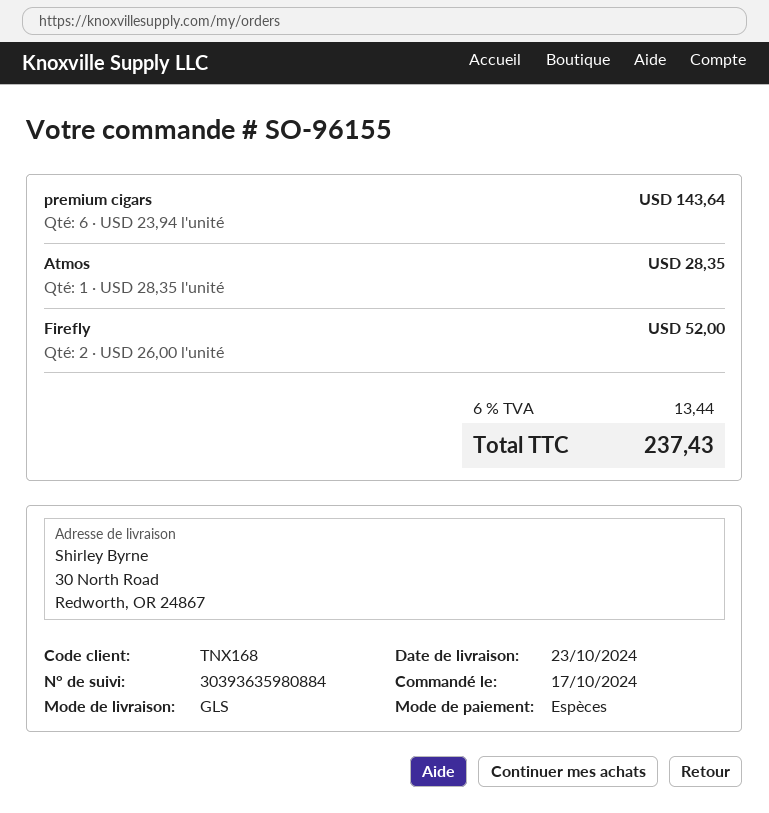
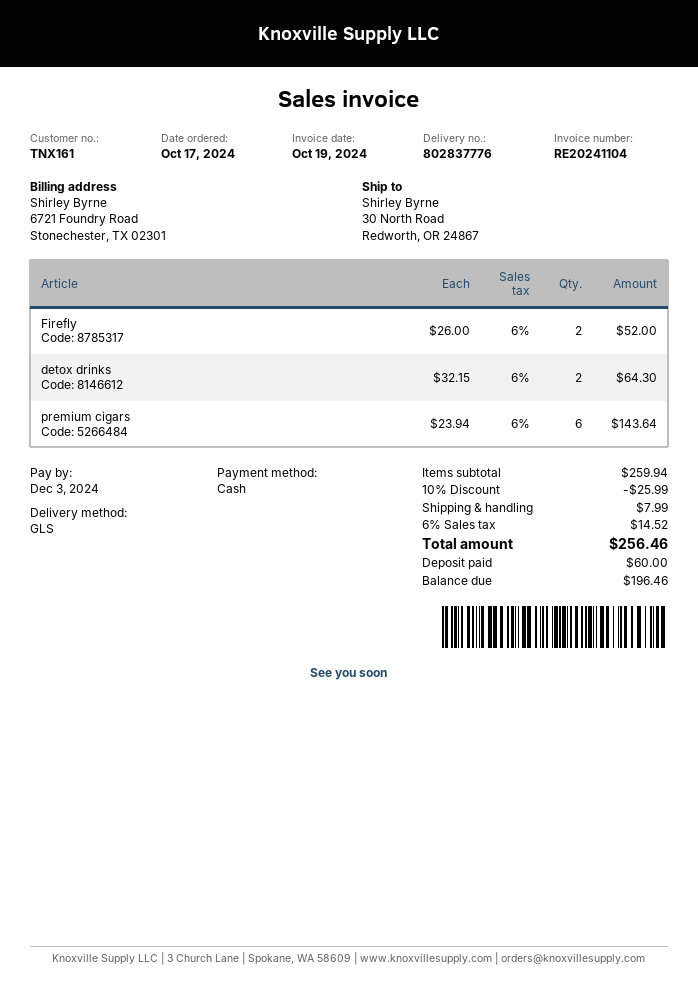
customer number: TNX168 -> TNX161
Atmos: 1 x 28.35 = 28.35 -> none
detox drinks: none -> 2 x 32.15 = 64.30
discount: none -> 10% = 25.99
shipping: none -> 7.99
tax: 6% = 13.44 -> 6% = 14.52
total: 237.43 -> 256.46

